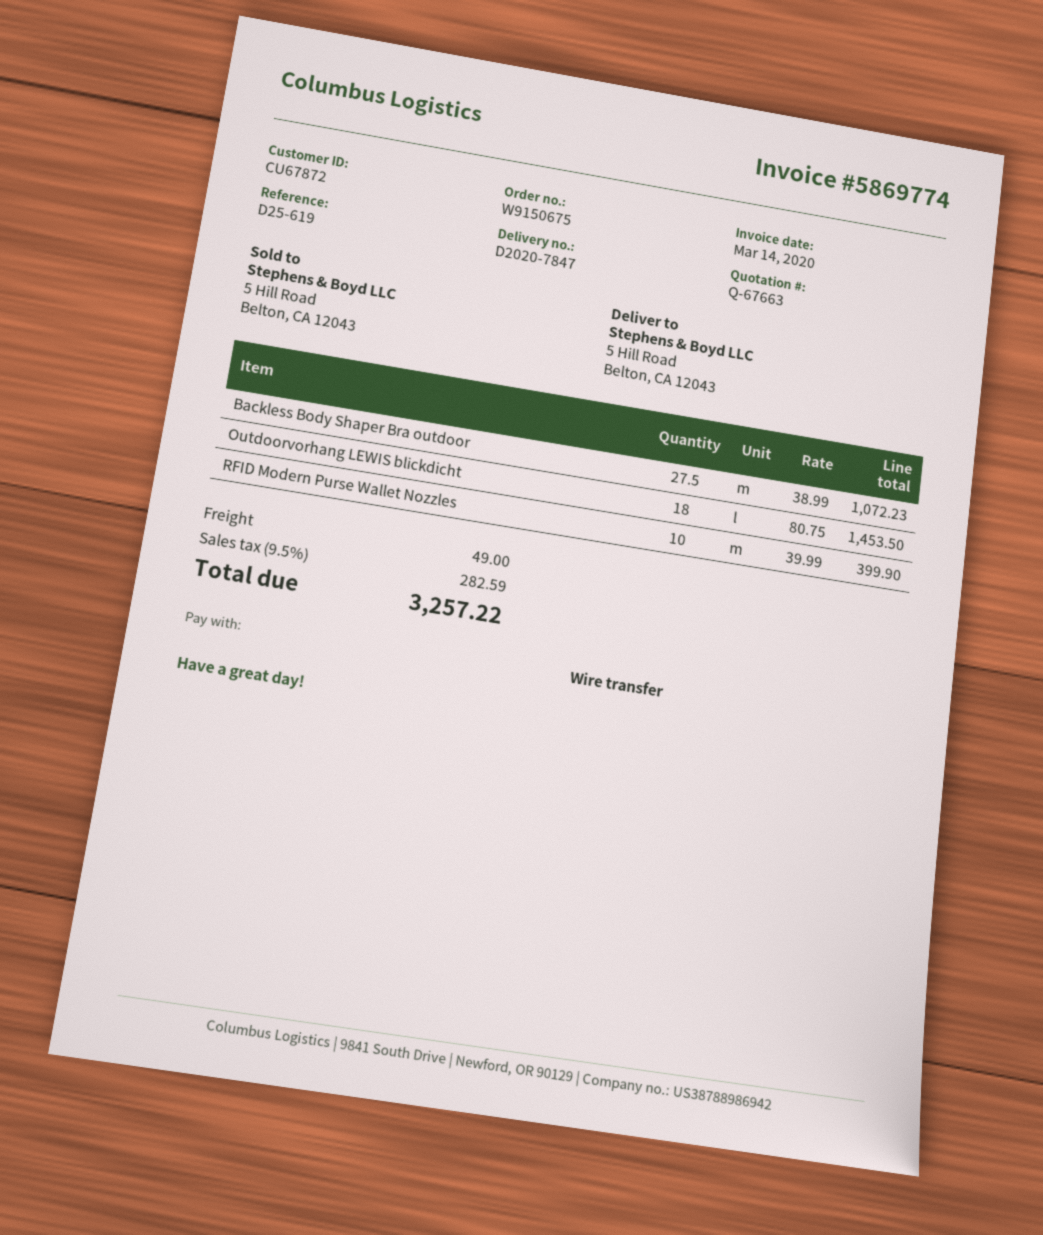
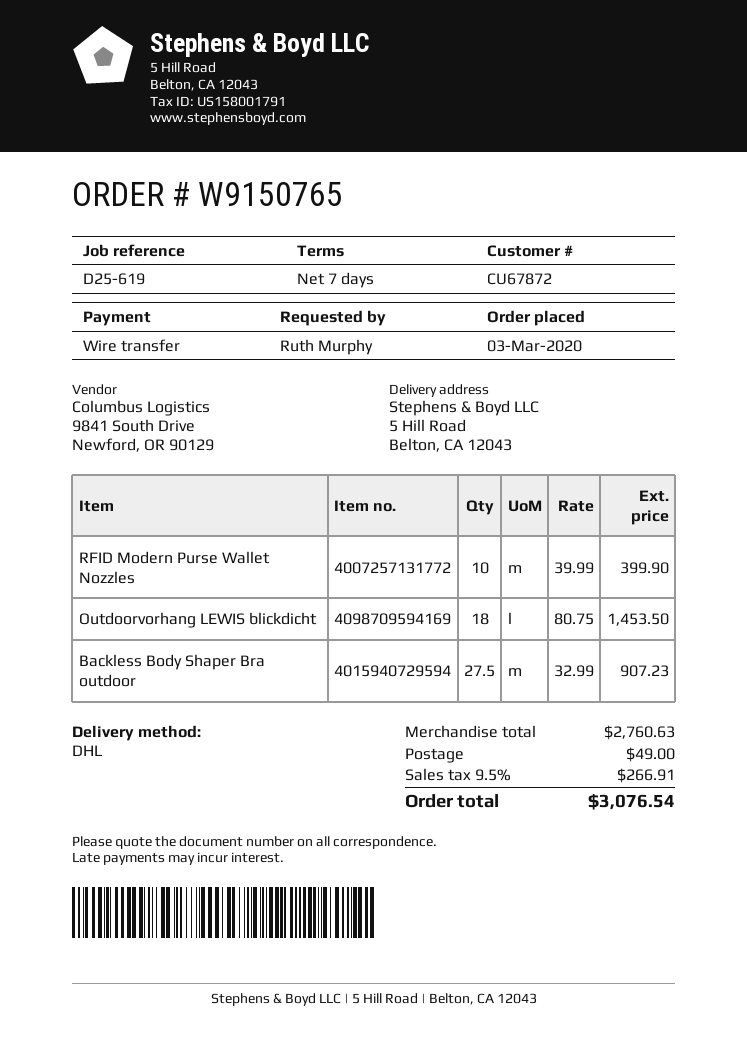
order number: W9150675 -> W9150765
Backless Body Shaper Bra outdoor: 27.5 x 38.99 = 1072.23 -> 27.5 x 32.99 = 907.23
tax: 9.5% = 282.59 -> 9.5% = 266.91
total: 3257.22 -> 3076.54

